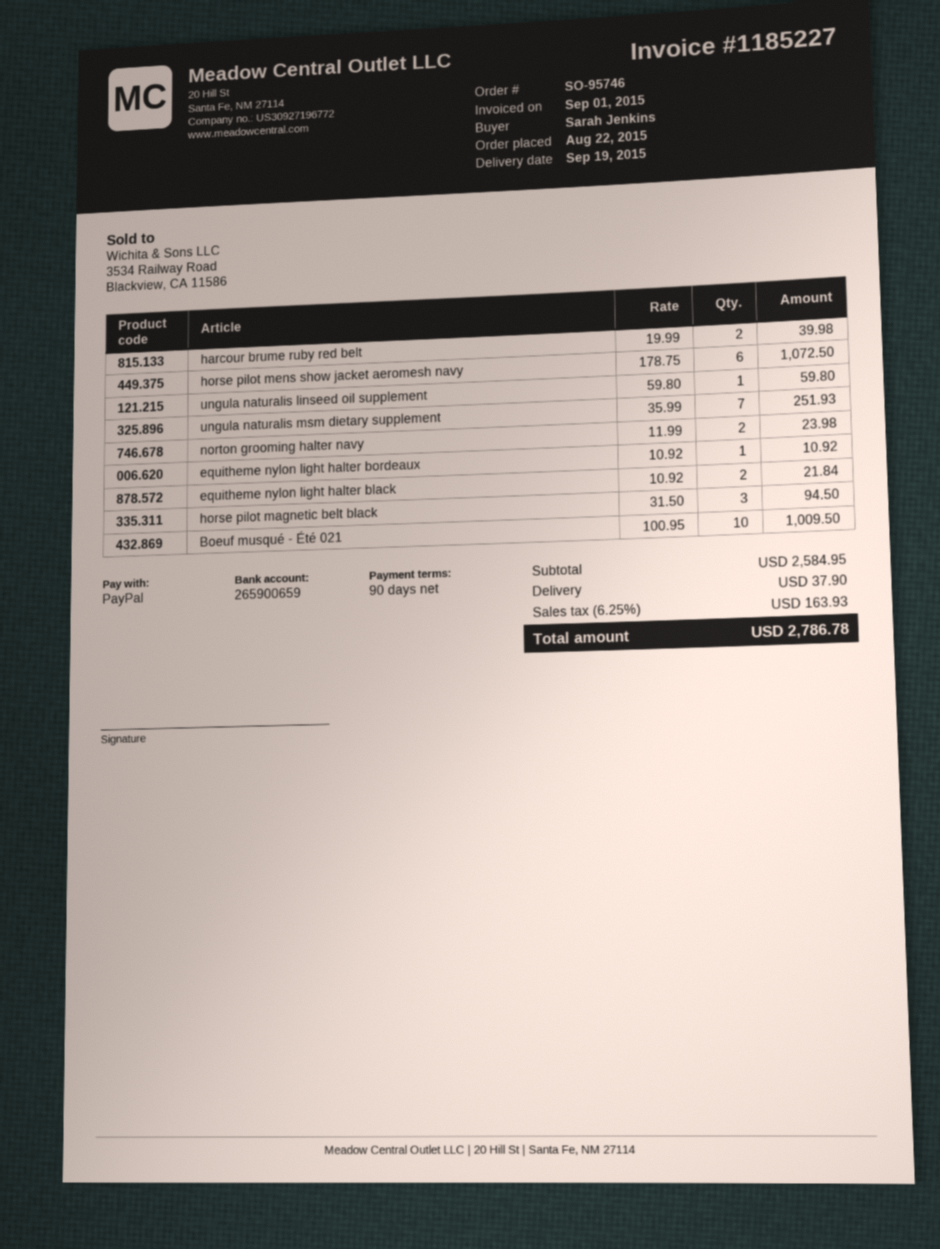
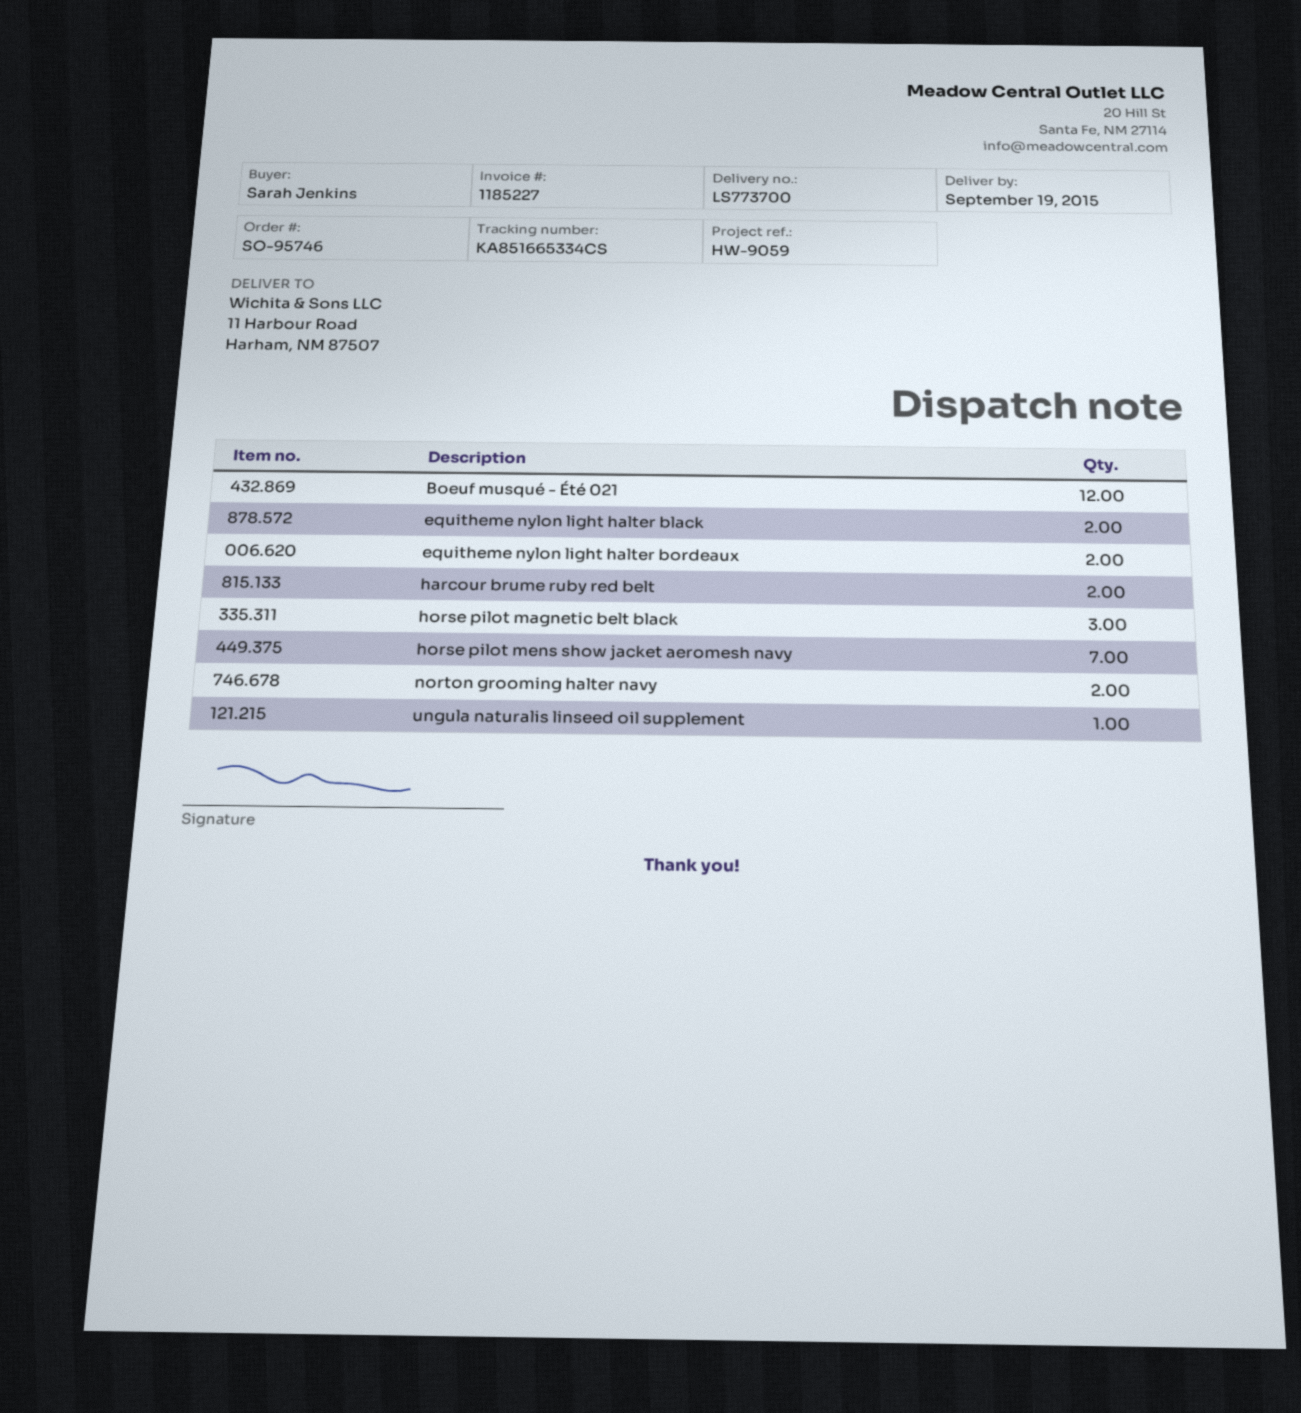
horse pilot mens show jacket aeromesh navy: 6 -> 7
ungula naturalis msm dietary supplement: 7 -> none
equitheme nylon light halter bordeaux: 1 -> 2
Boeuf musqué - Été 021: 10 -> 12

